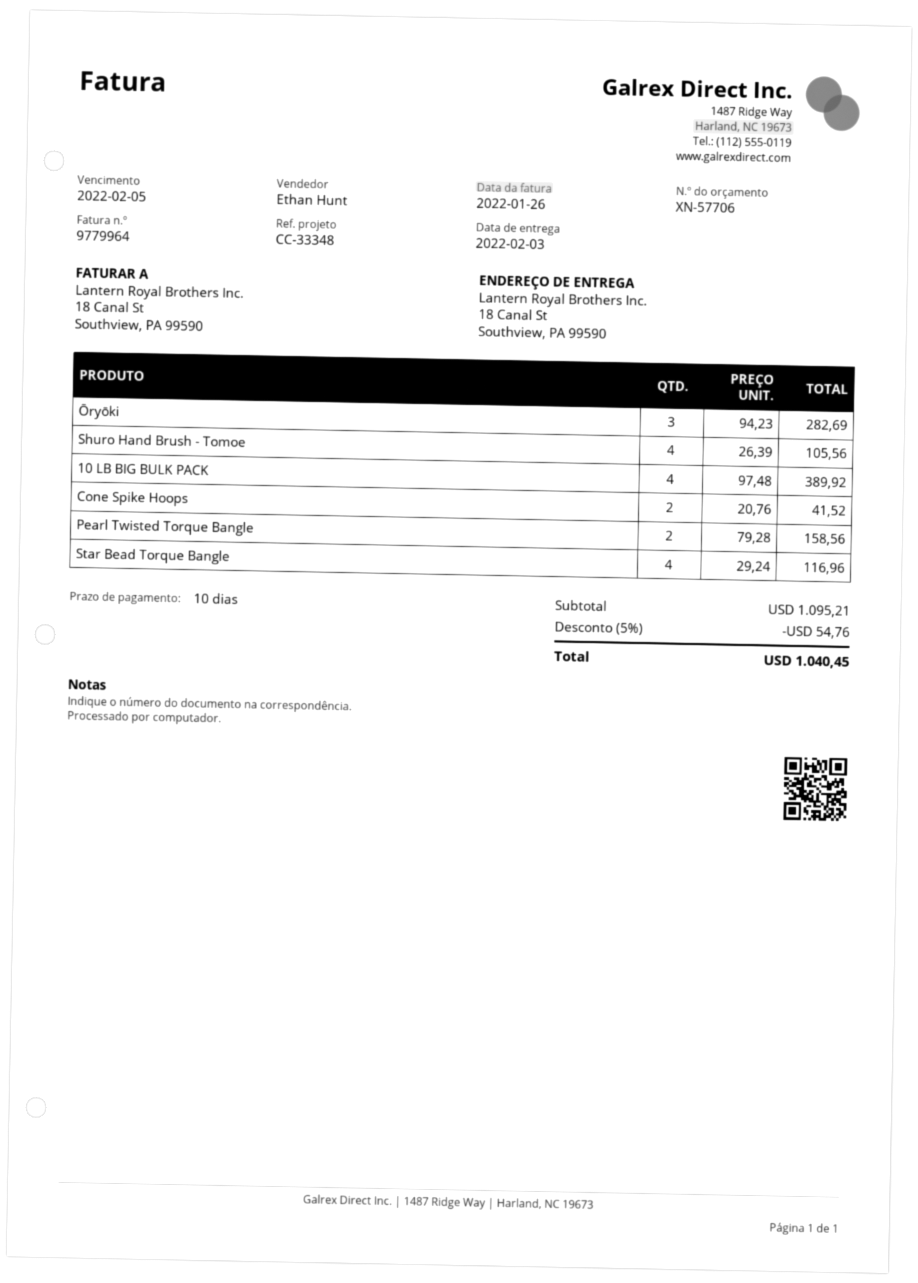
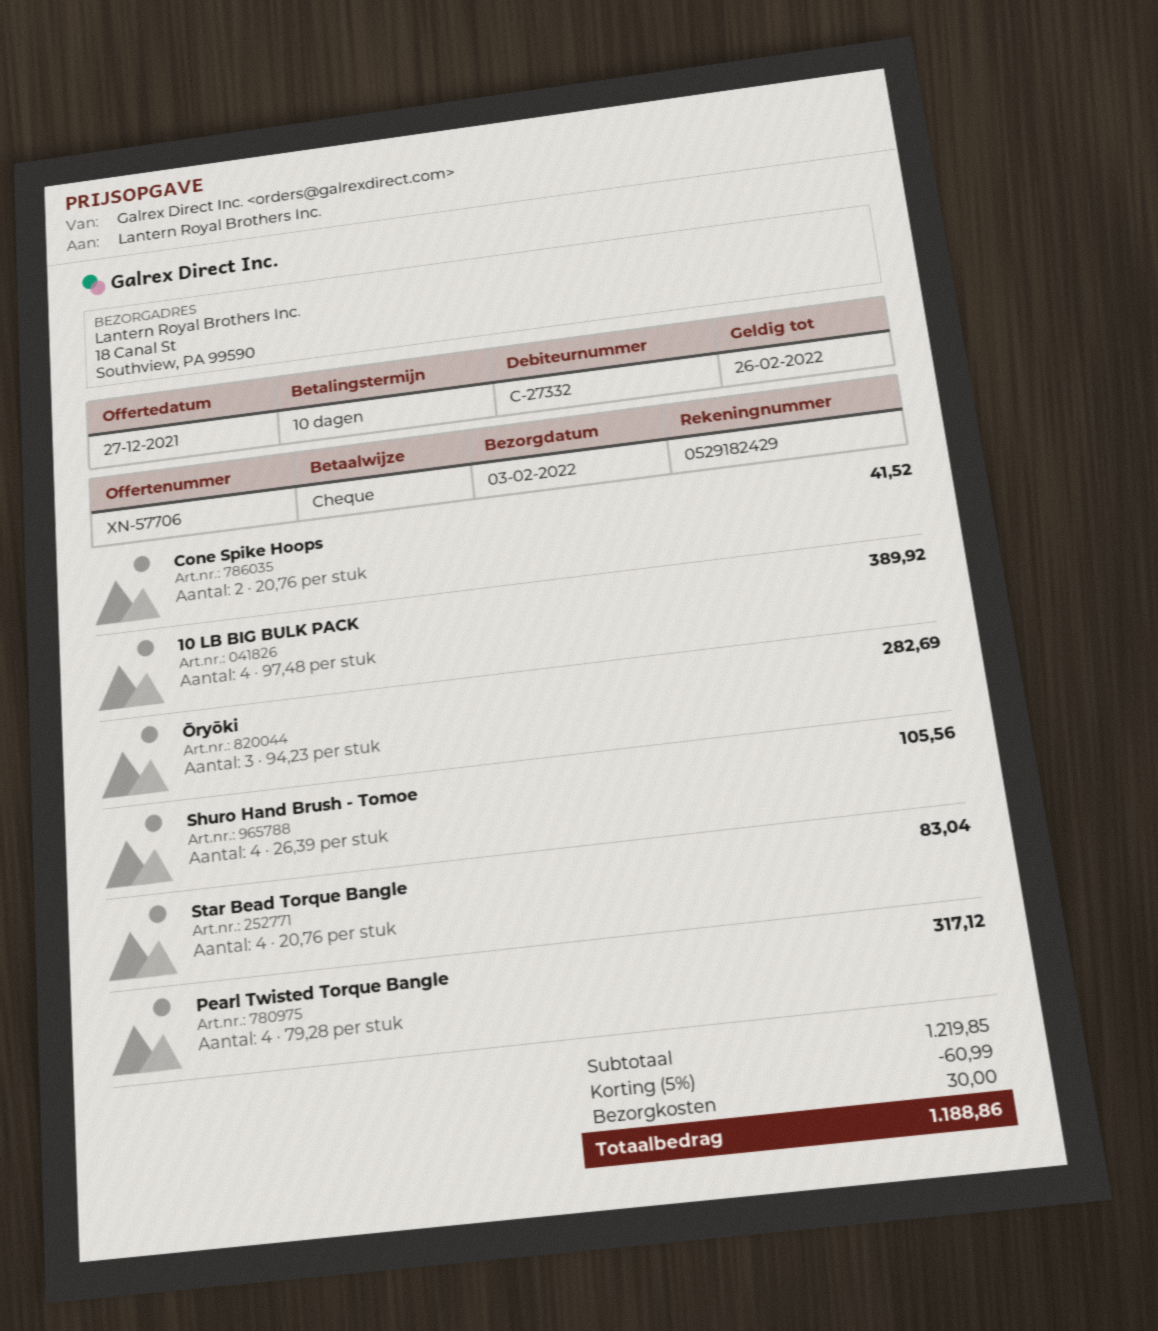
Pearl Twisted Torque Bangle: 2 x 79.28 = 158.56 -> 4 x 79.28 = 317.12
Star Bead Torque Bangle: 4 x 29.24 = 116.96 -> 4 x 20.76 = 83.04
subtotal: 1095.21 -> 1219.85
discount: 5% = 54.76 -> 5% = 60.99
shipping: none -> 30.00
total: 1040.45 -> 1188.86

